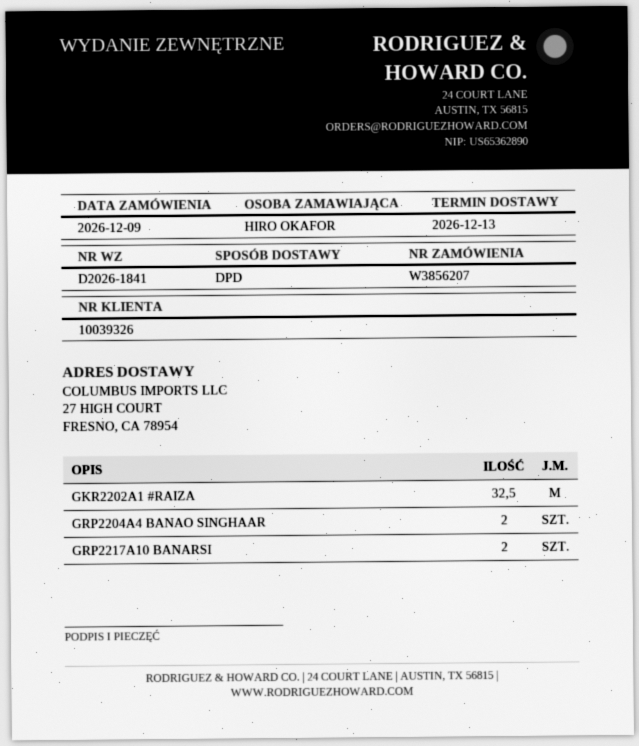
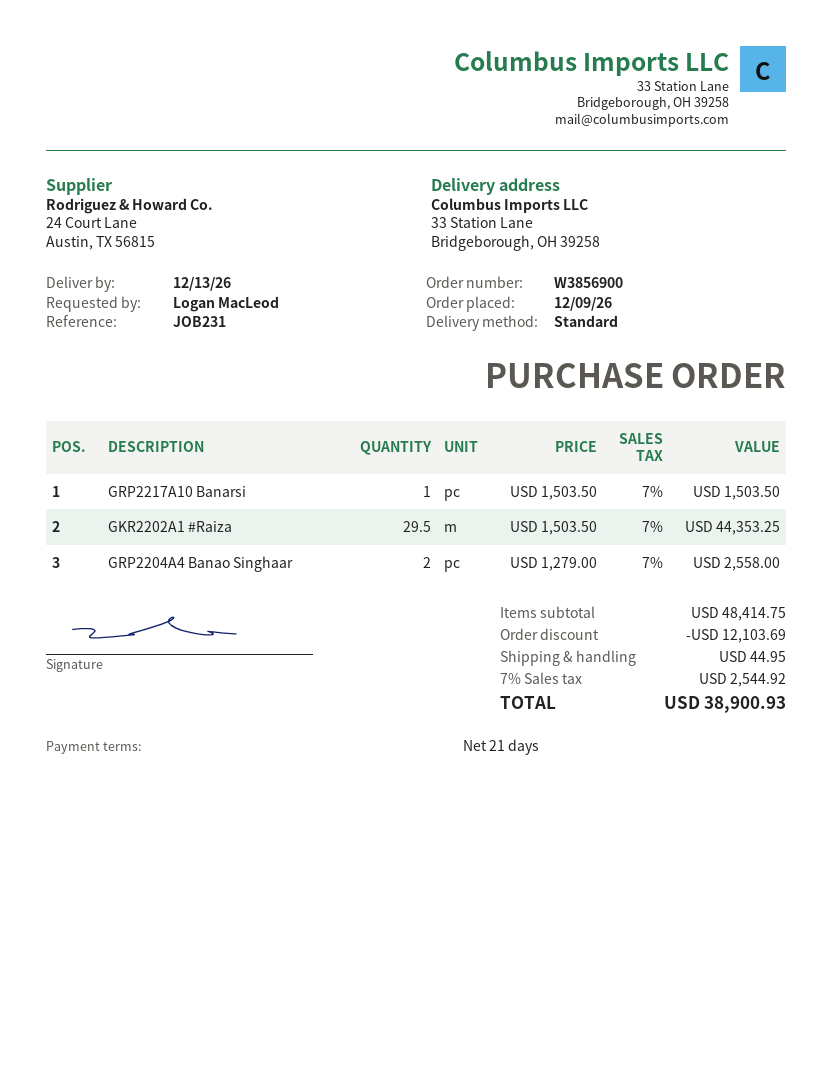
order number: W3856207 -> W3856900
ordered by: HIRO OKAFOR -> Logan MacLeod
shipping method: DPD -> standard
ship to: 27 HIGH COURT, FRESNO, CA 78954 -> 33 Station Lane, Bridgeborough, OH 39258
GKR2202A1 #RAIZA: 32.5 -> 29.5
GRP2217A10 BANARSI: 2 -> 1

